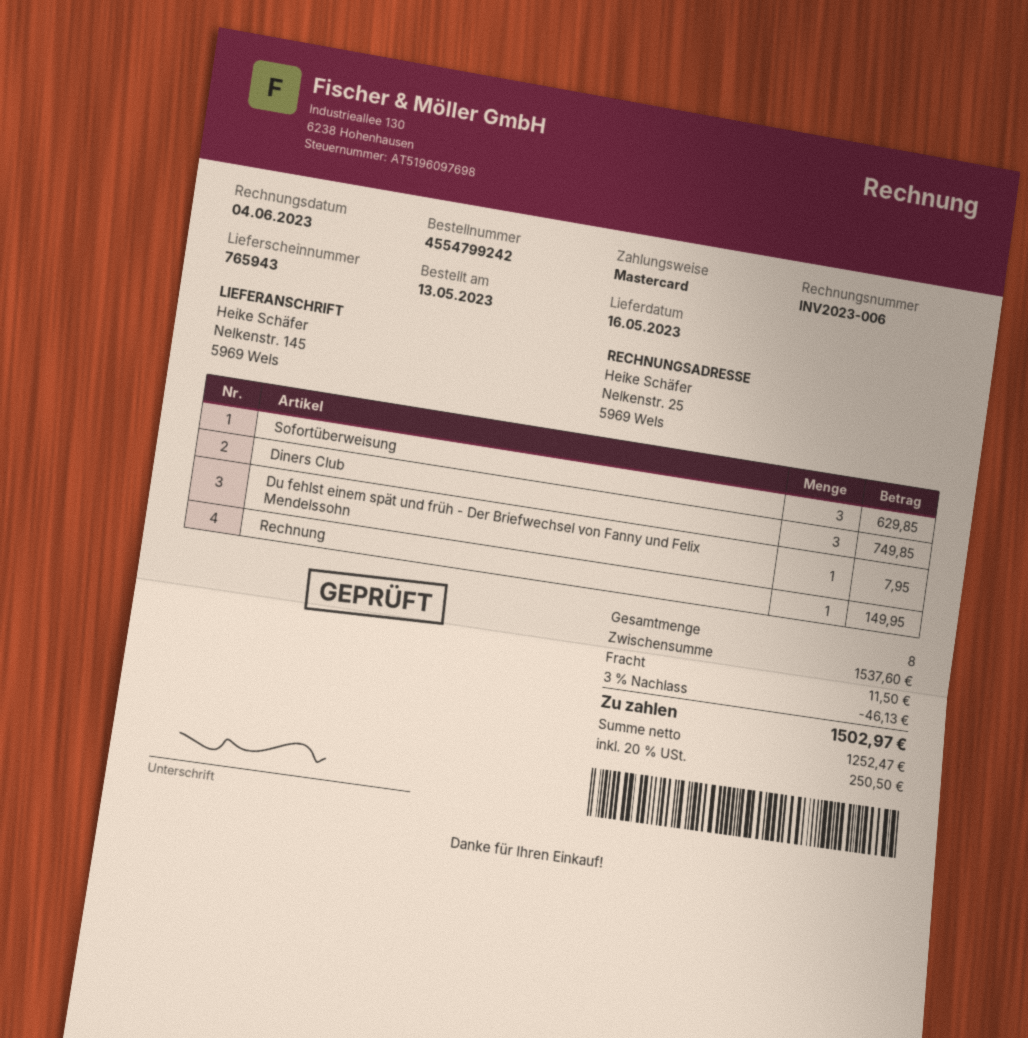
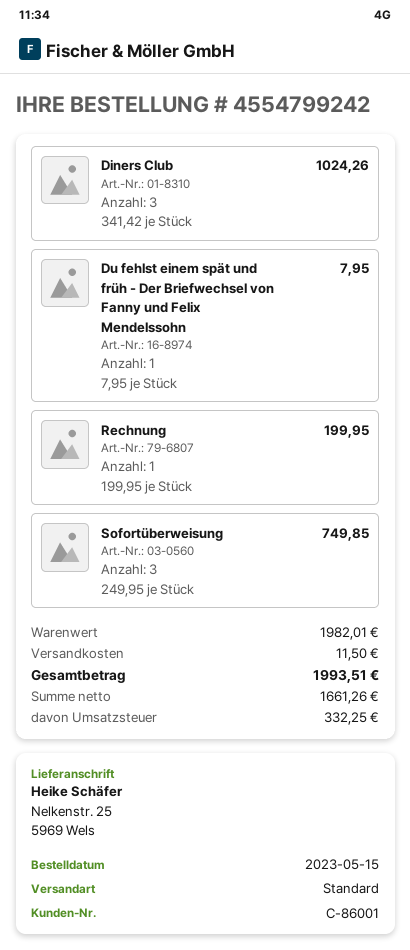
order date: 2023-05-13 -> 2023-05-15
ship to: Nelkenstr. 145, 5969 Wels -> Nelkenstr. 25, 5969 Wels
Sofortüberweisung: 3 for 629.85 -> 3 for 749.85
Diners Club: 3 for 749.85 -> 3 for 1024.26
Rechnung: 1 for 149.95 -> 1 for 199.95
subtotal: 1537.60 -> 1982.01
discount: 3% = 46.13 -> none
net: 1252.47 -> 1661.26
tax: 250.50 -> 332.25
total: 1502.97 -> 1993.51

